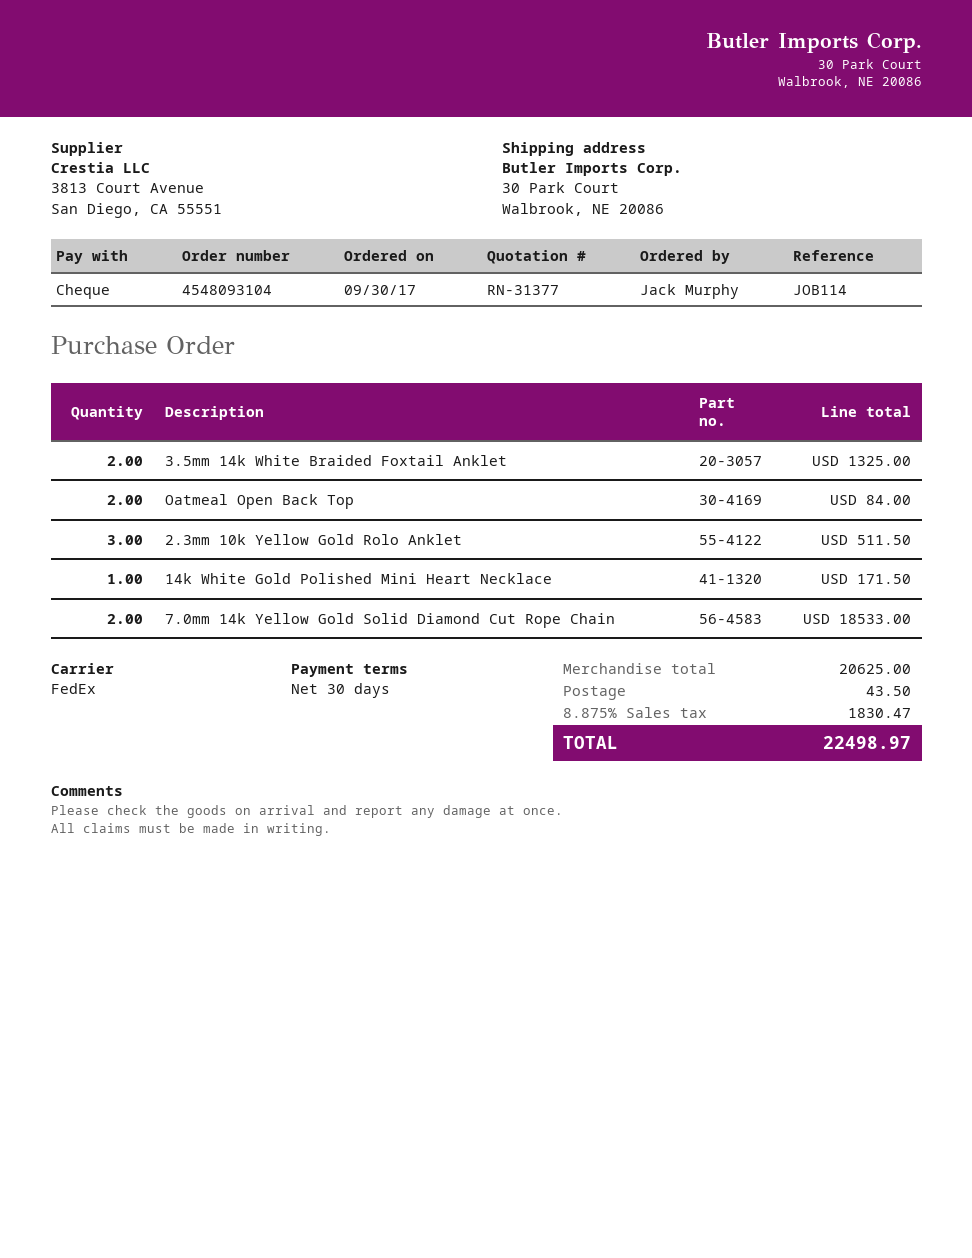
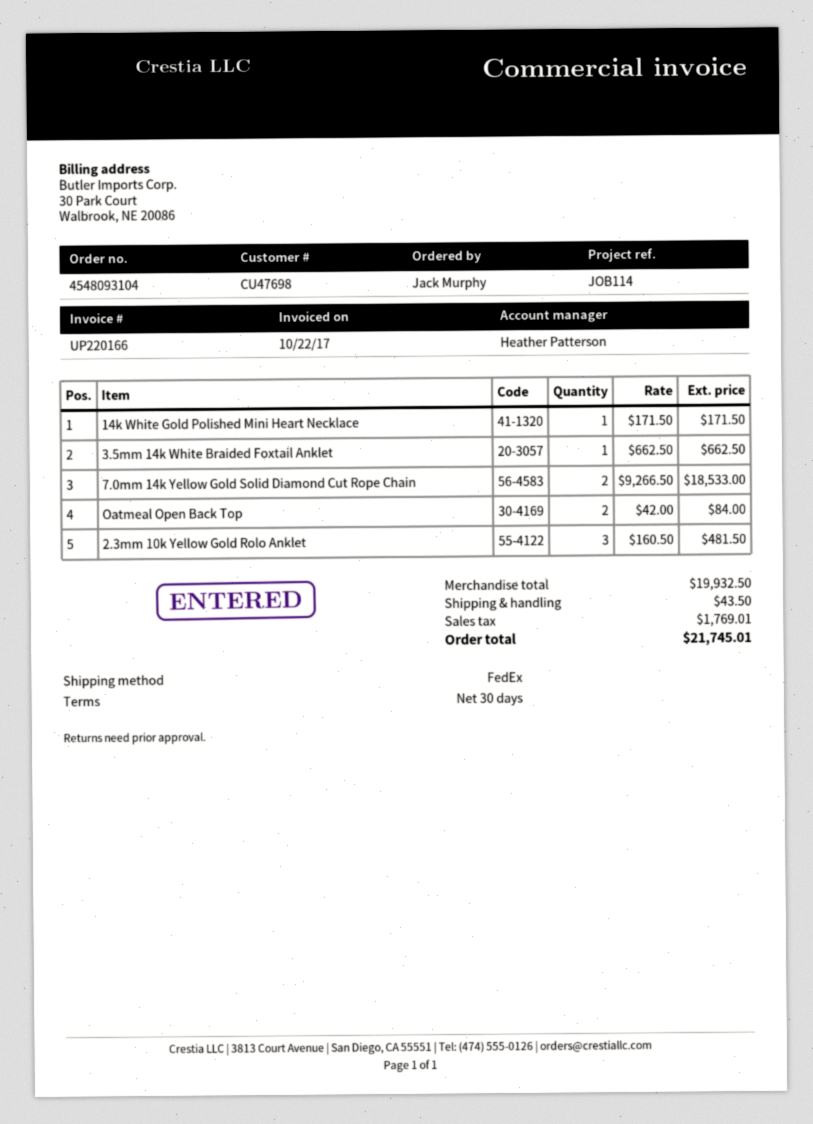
3.5mm 14k White Braided Foxtail Anklet: 2 for 1325.00 -> 1 for 662.50
2.3mm 10k Yellow Gold Rolo Anklet: 3 for 511.50 -> 3 for 481.50
subtotal: 20625.00 -> 19932.50
tax: 1830.47 -> 1769.01
total: 22498.97 -> 21745.01

